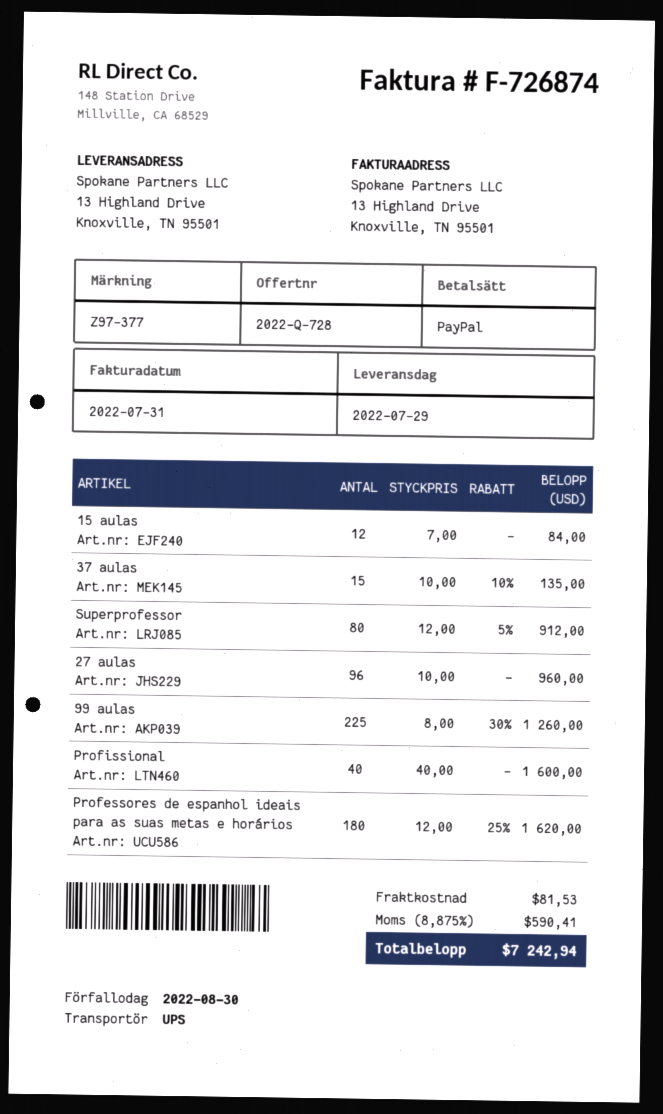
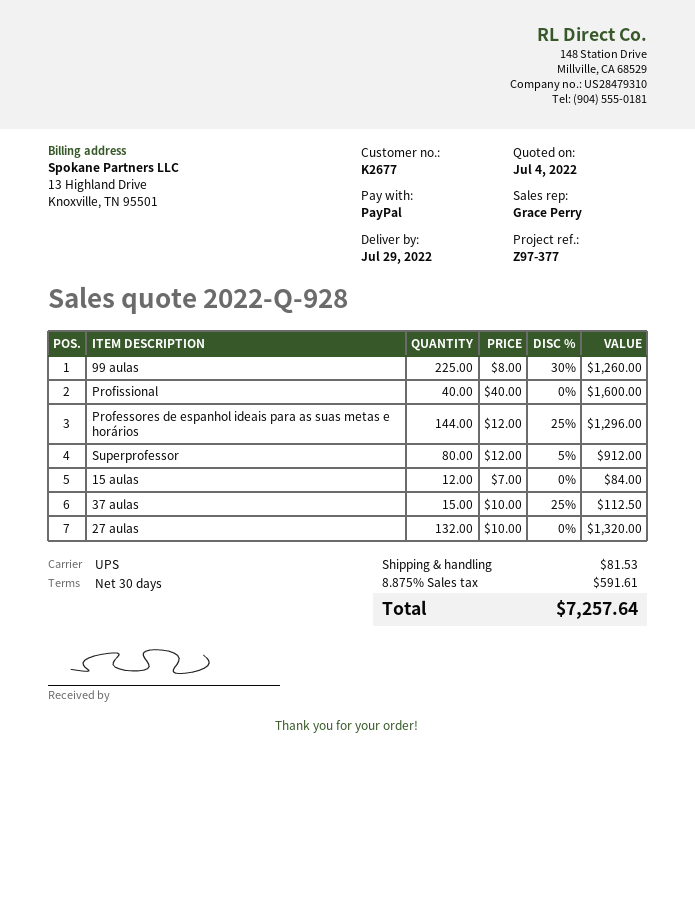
quote number: 2022-Q-728 -> 2022-Q-928
37 aulas: 15 x 10.00 - 10% = 135.00 -> 15 x 10.00 - 25% = 112.50
27 aulas: 96 x 10.00 = 960.00 -> 132 x 10.00 = 1320.00
Professores de espanhol ideais para as suas metas e horários: 180 x 12.00 - 25% = 1620.00 -> 144 x 12.00 - 25% = 1296.00
tax: 8.875% = 590.41 -> 8.875% = 591.61
total: 7242.94 -> 7257.64

